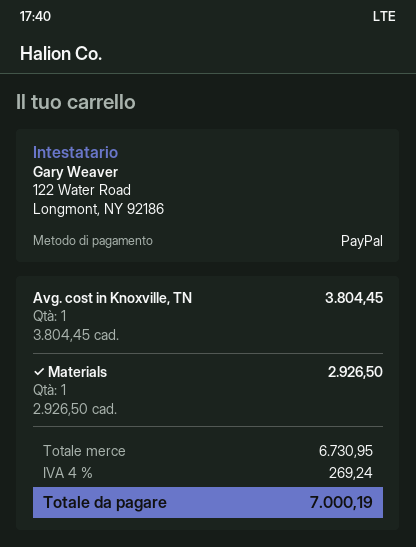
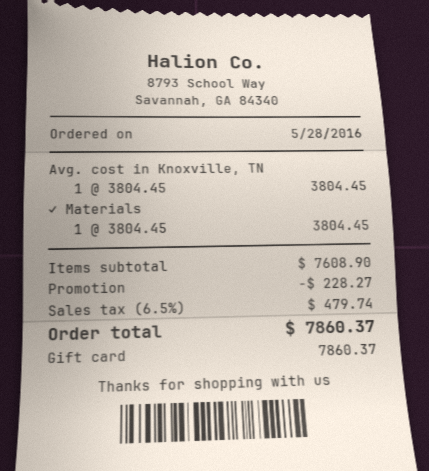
payment method: PayPal -> gift card
✓ Materials: 1 x 2926.50 = 2926.50 -> 1 x 3804.45 = 3804.45
subtotal: 6730.95 -> 7608.90
discount: none -> 228.27
tax: 4% = 269.24 -> 6.5% = 479.74
total: 7000.19 -> 7860.37

